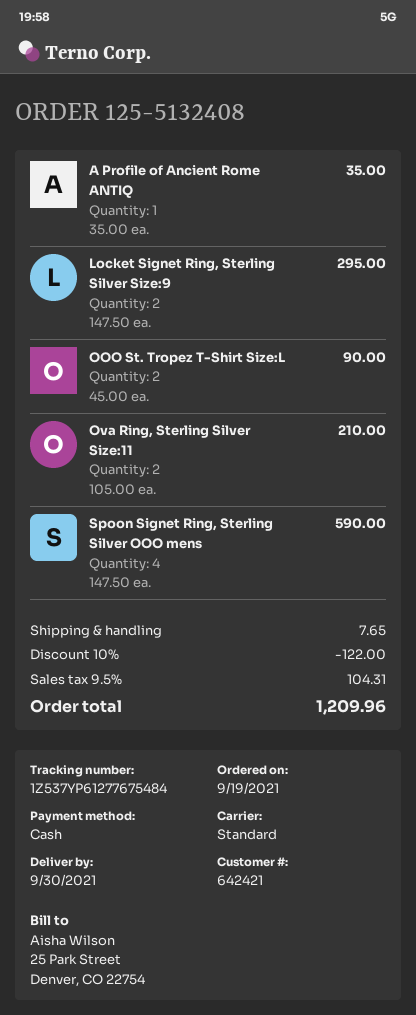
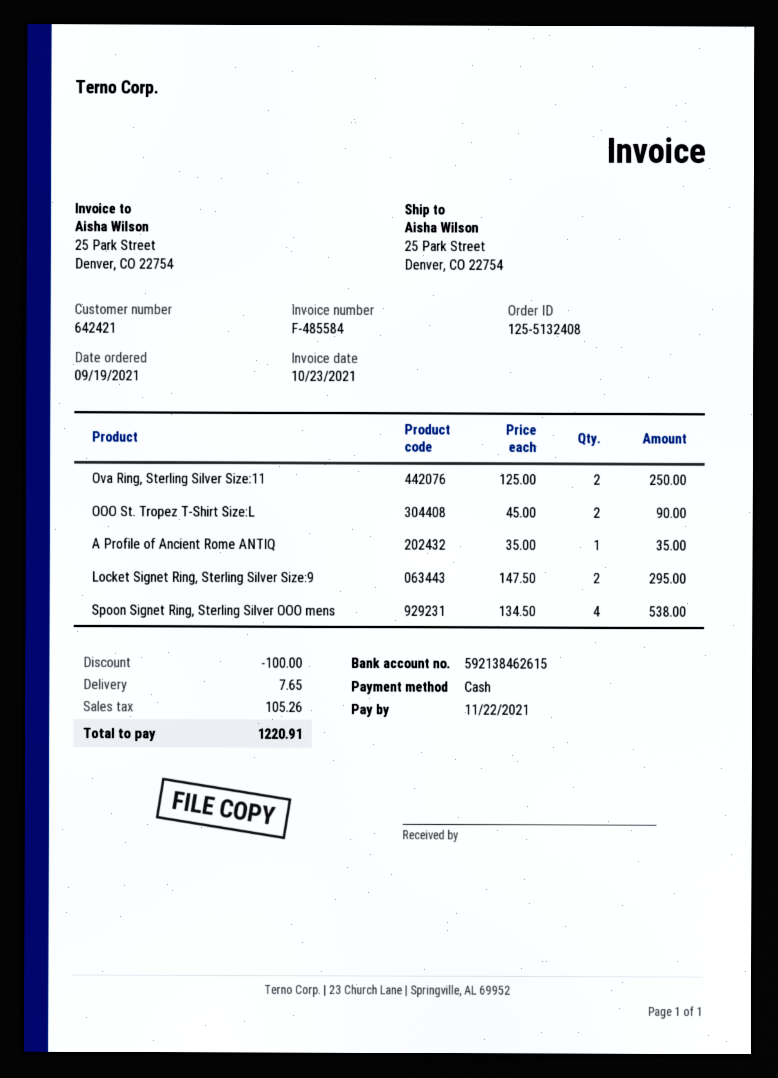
Ova Ring, Sterling Silver Size:11: 2 x 105.00 = 210.00 -> 2 x 125.00 = 250.00
Spoon Signet Ring, Sterling Silver OOO mens: 4 x 147.50 = 590.00 -> 4 x 134.50 = 538.00
discount: 122.00 -> 100.00
tax: 104.31 -> 105.26
total: 1209.96 -> 1220.91

